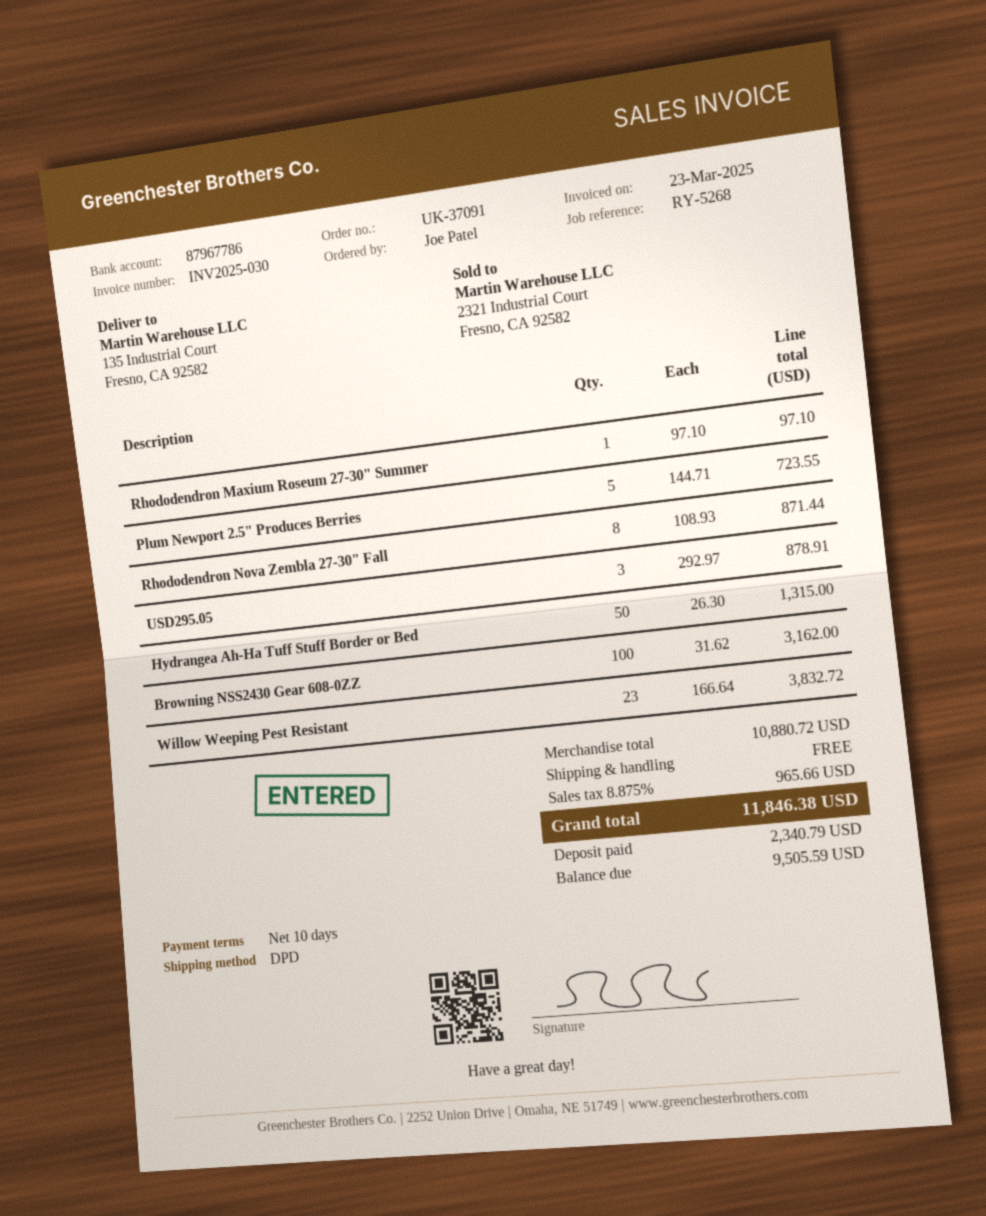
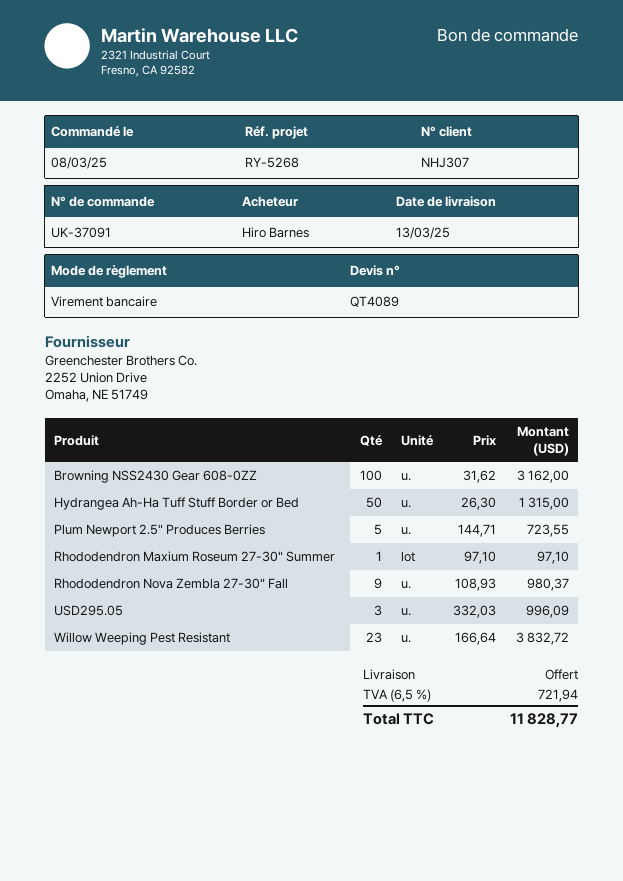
ordered by: Joe Patel -> Hiro Barnes
Rhododendron Nova Zembla 27-30" Fall: 8 x 108.93 = 871.44 -> 9 x 108.93 = 980.37
USD295.05: 3 x 292.97 = 878.91 -> 3 x 332.03 = 996.09
tax: 8.875% = 965.66 -> 6.5% = 721.94
total: 11846.38 -> 11828.77

